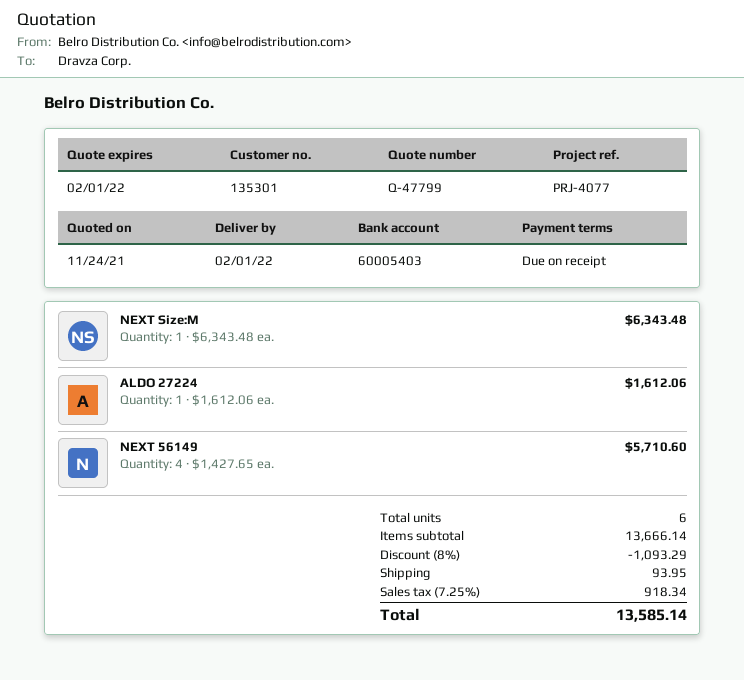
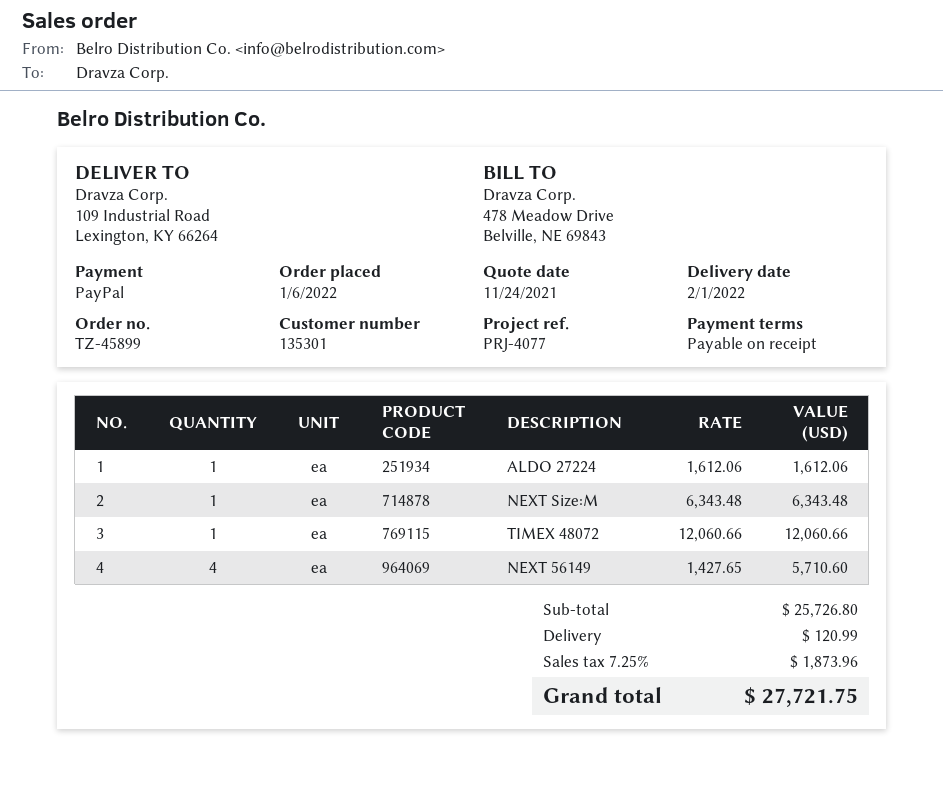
TIMEX 48072: none -> 1 x 12060.66 = 12060.66
subtotal: 13666.14 -> 25726.80
discount: 8% = 1093.29 -> none
shipping: 93.95 -> 120.99
tax: 7.25% = 918.34 -> 7.25% = 1873.96
total: 13585.14 -> 27721.75

